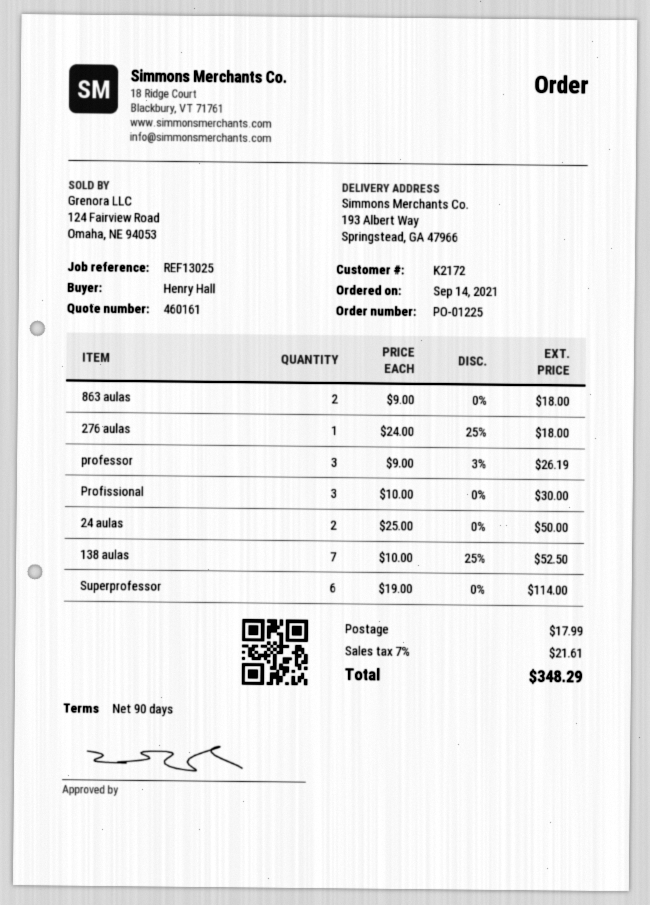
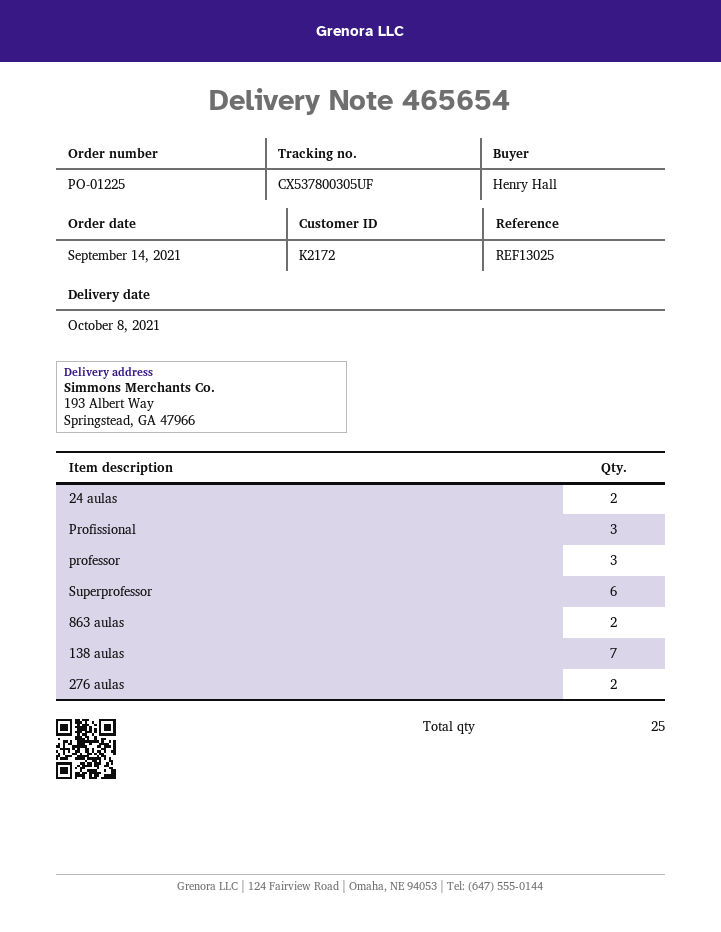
276 aulas: 1 -> 2

